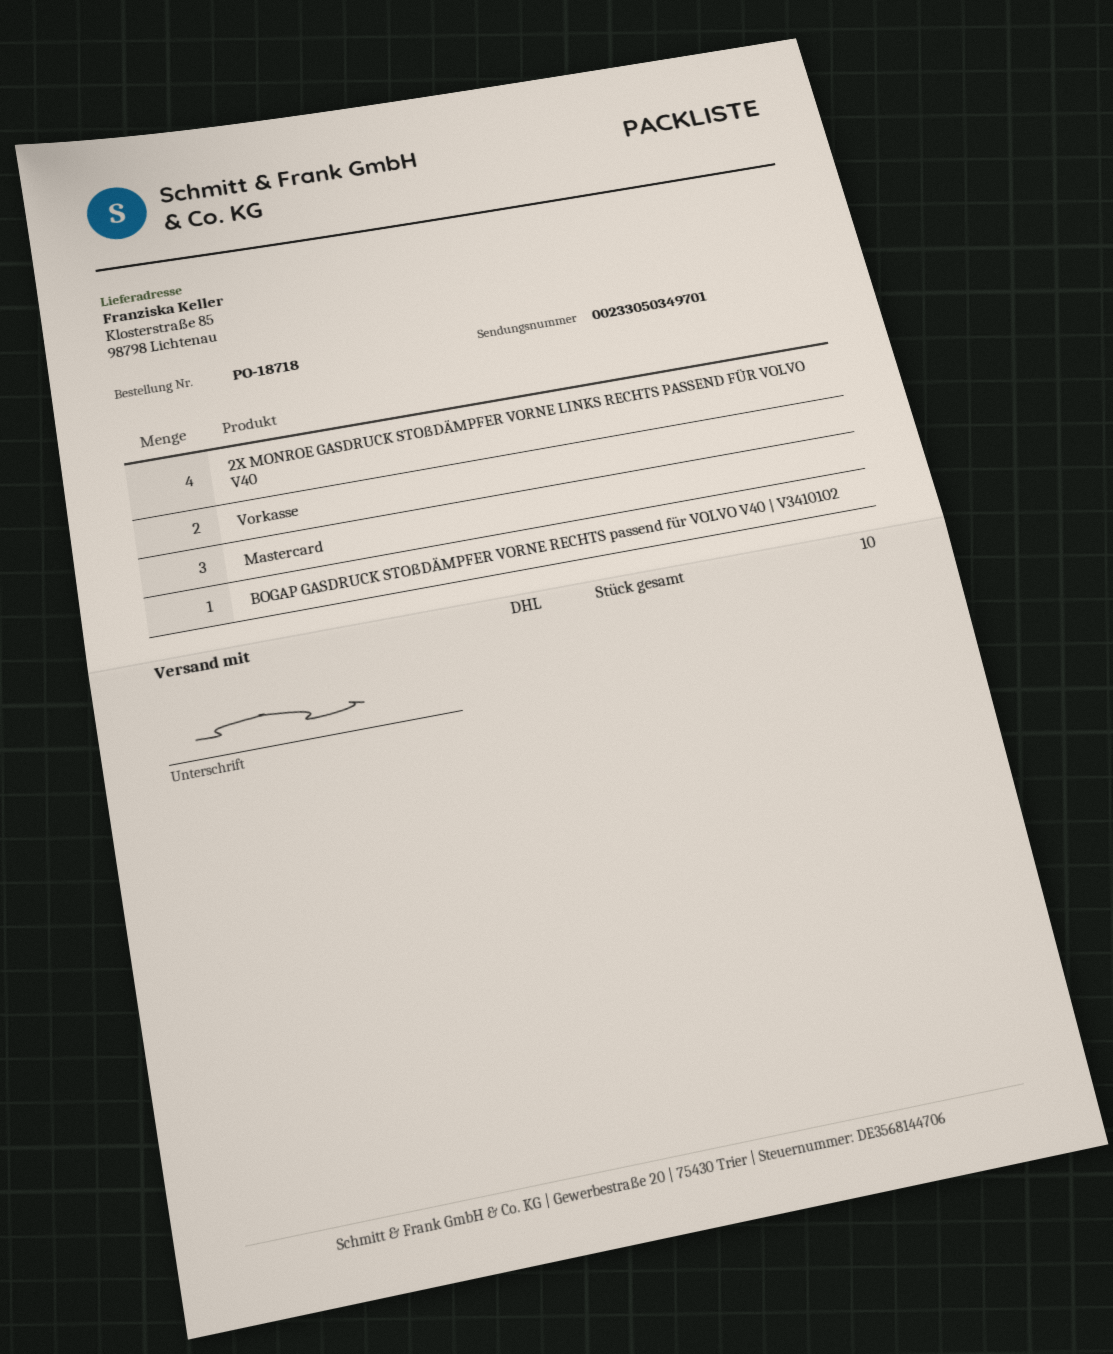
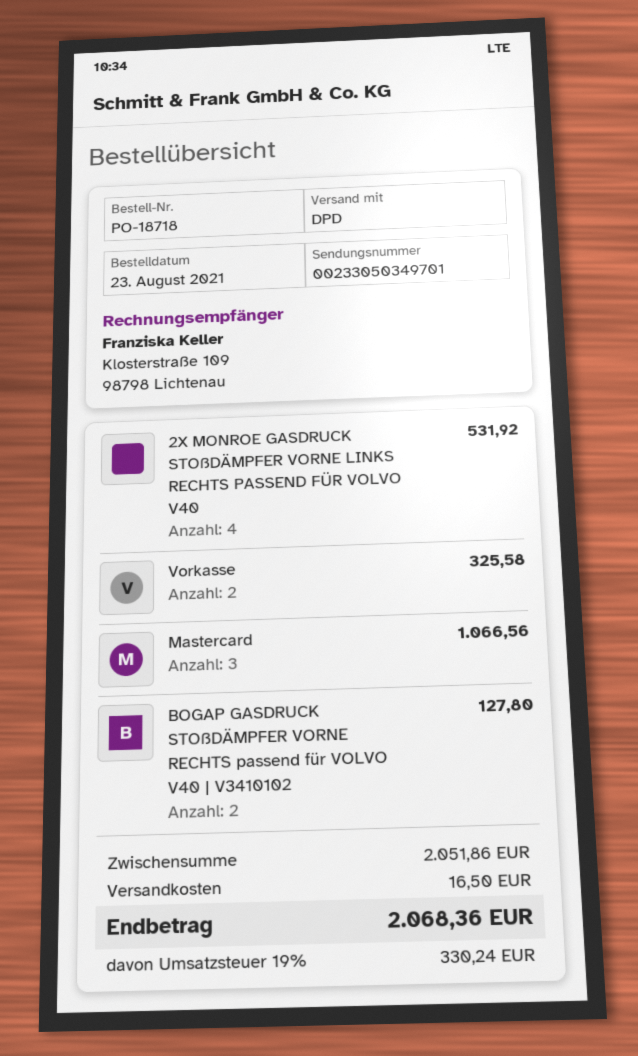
shipping method: DHL -> DPD
BOGAP GASDRUCK STOßDÄMPFER VORNE RECHTS passend für VOLVO V40 | V3410102: 1 -> 2

